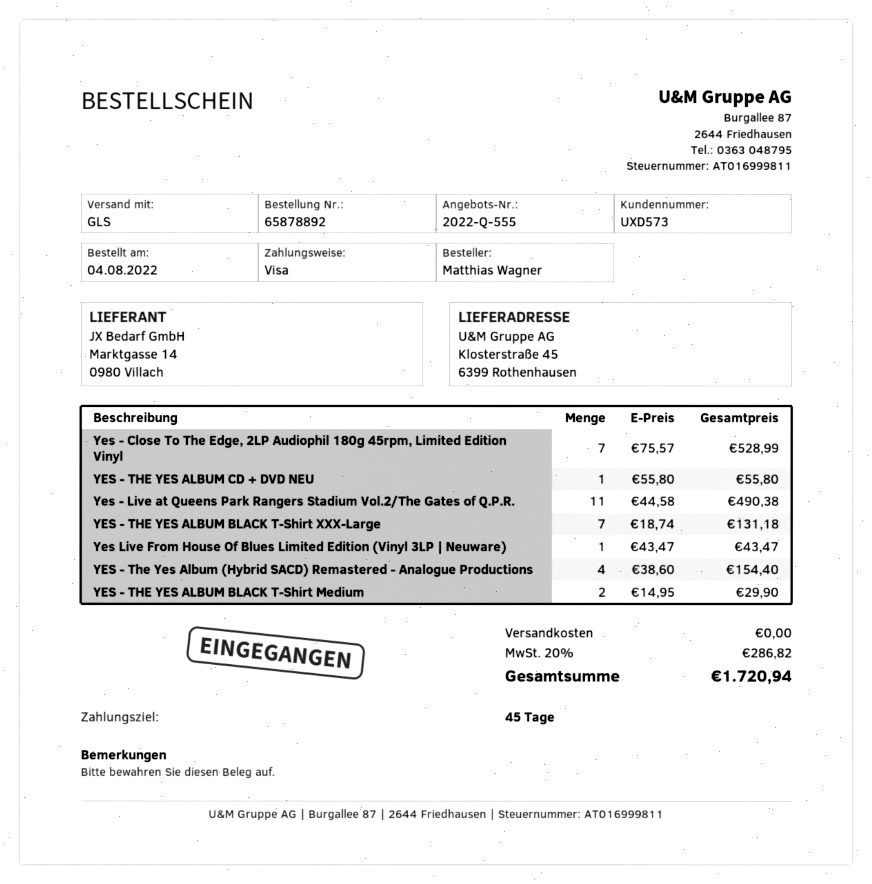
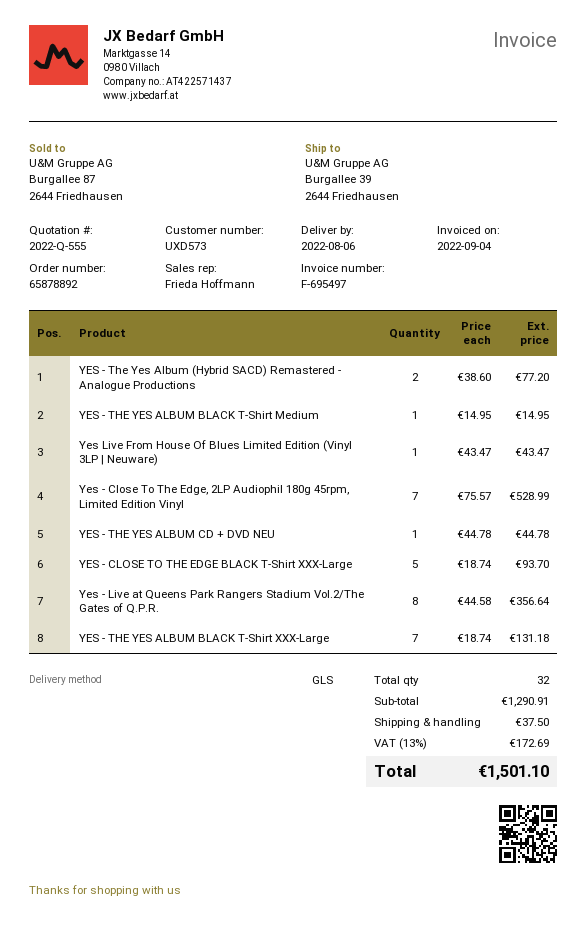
ship to: Klosterstraße 45, 6399 Rothenhausen -> Burgallee 39, 2644 Friedhausen
YES - THE YES ALBUM CD + DVD NEU: 1 x 55.80 = 55.80 -> 1 x 44.78 = 44.78
Yes - Live at Queens Park Rangers Stadium Vol.2/The Gates of Q.P.R.: 11 x 44.58 = 490.38 -> 8 x 44.58 = 356.64
YES - The Yes Album (Hybrid SACD) Remastered - Analogue Productions: 4 x 38.60 = 154.40 -> 2 x 38.60 = 77.20
YES - THE YES ALBUM BLACK T-Shirt Medium: 2 x 14.95 = 29.90 -> 1 x 14.95 = 14.95
YES - CLOSE TO THE EDGE BLACK T-Shirt XXX-Large: none -> 5 x 18.74 = 93.70
shipping: 0.00 -> 37.50
tax: 20% = 286.82 -> 13% = 172.69
total: 1720.94 -> 1501.10

